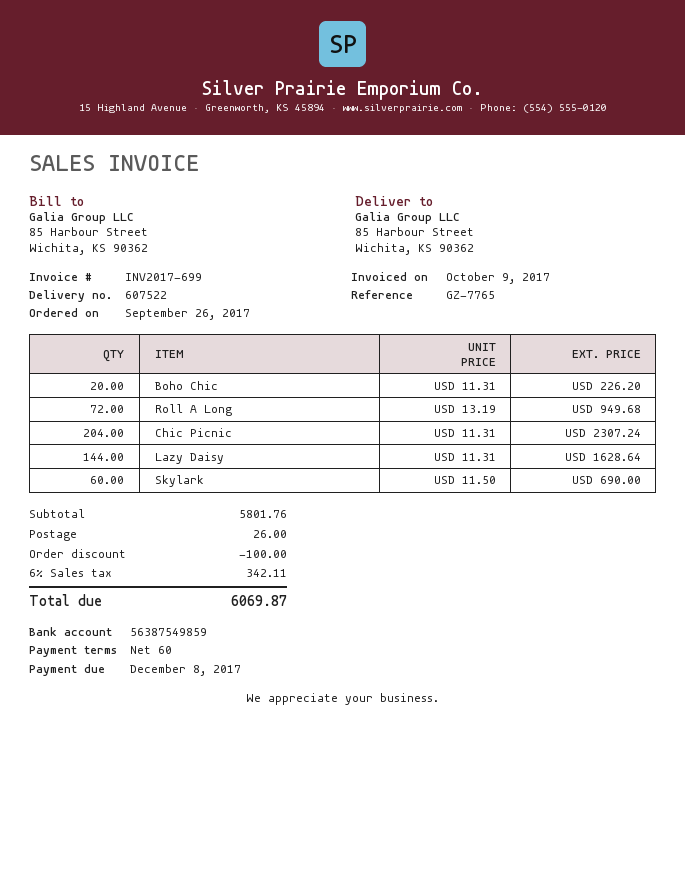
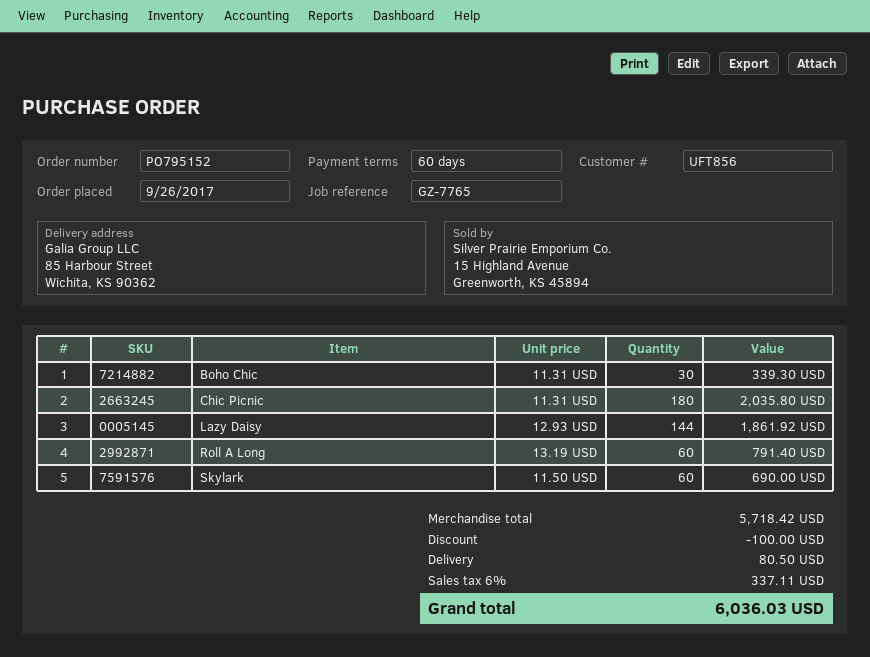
Boho Chic: 20 x 11.31 = 226.20 -> 30 x 11.31 = 339.30
Roll A Long: 72 x 13.19 = 949.68 -> 60 x 13.19 = 791.40
Chic Picnic: 204 x 11.31 = 2307.24 -> 180 x 11.31 = 2035.80
Lazy Daisy: 144 x 11.31 = 1628.64 -> 144 x 12.93 = 1861.92
subtotal: 5801.76 -> 5718.42
shipping: 26.00 -> 80.50
tax: 6% = 342.11 -> 6% = 337.11
total: 6069.87 -> 6036.03

